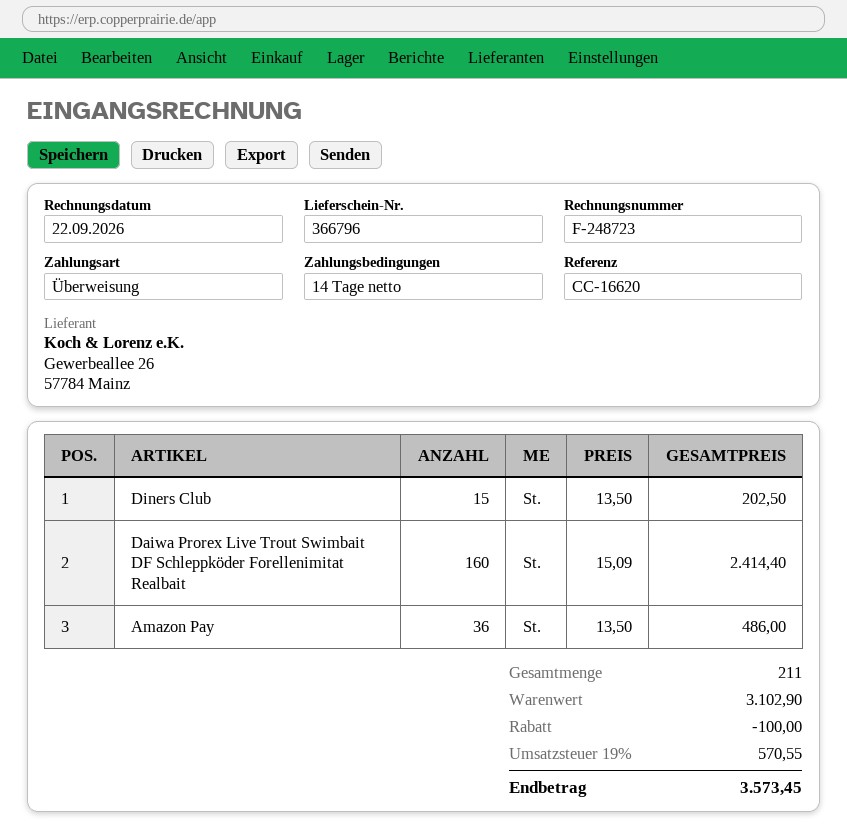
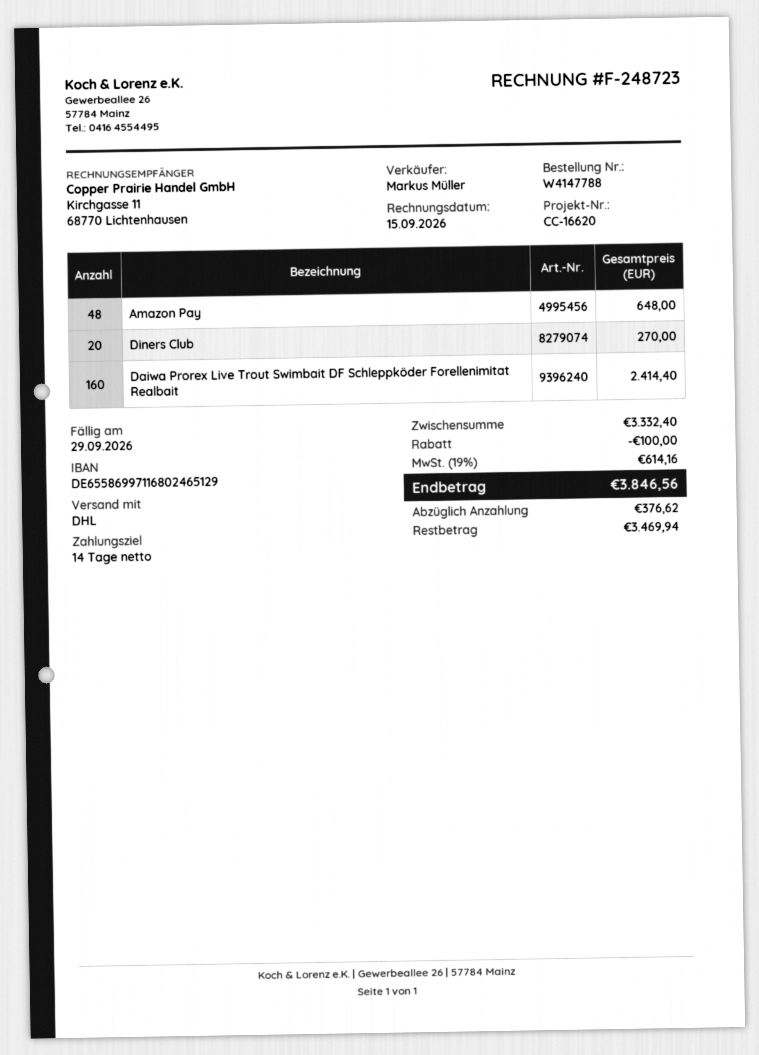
invoice date: 2026-09-22 -> 2026-09-15
Diners Club: 15 for 202.50 -> 20 for 270.00
Amazon Pay: 36 for 486.00 -> 48 for 648.00
subtotal: 3102.90 -> 3332.40
tax: 19% = 570.55 -> 19% = 614.16
total: 3573.45 -> 3846.56

